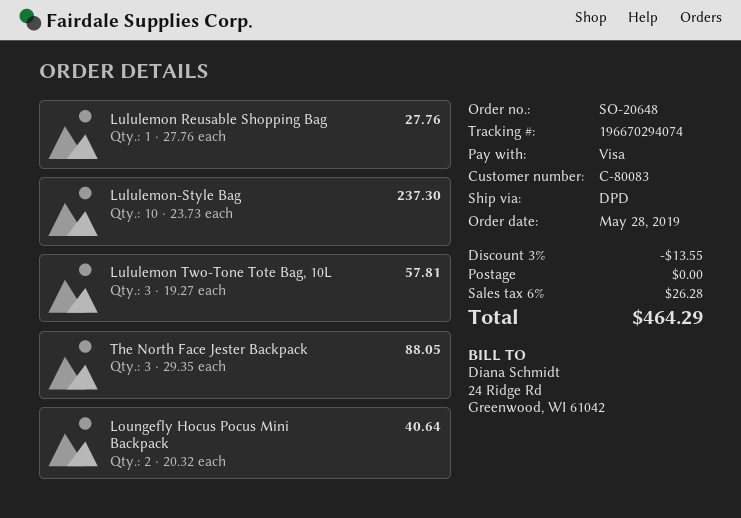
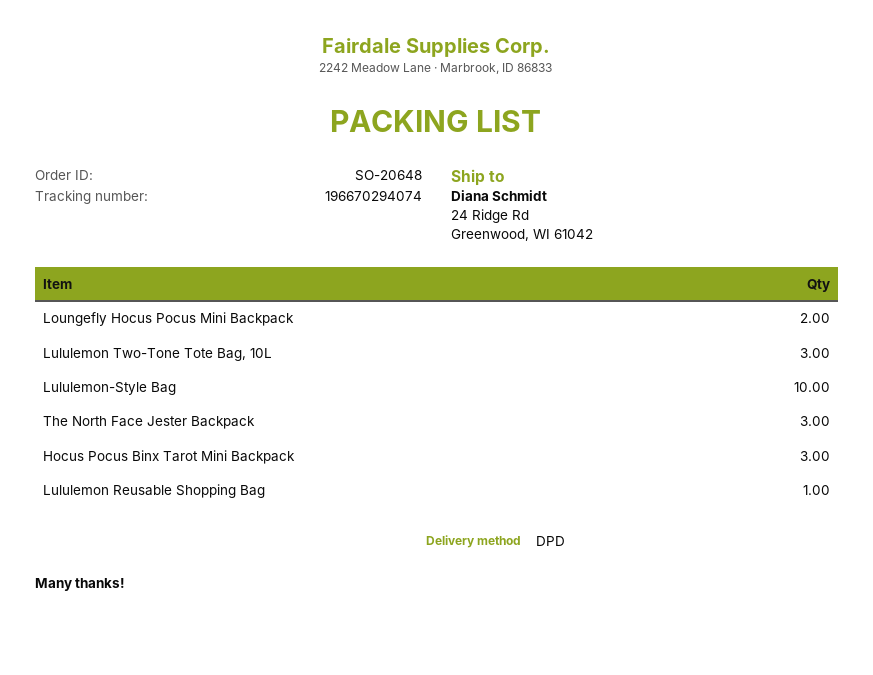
Hocus Pocus Binx Tarot Mini Backpack: none -> 3

